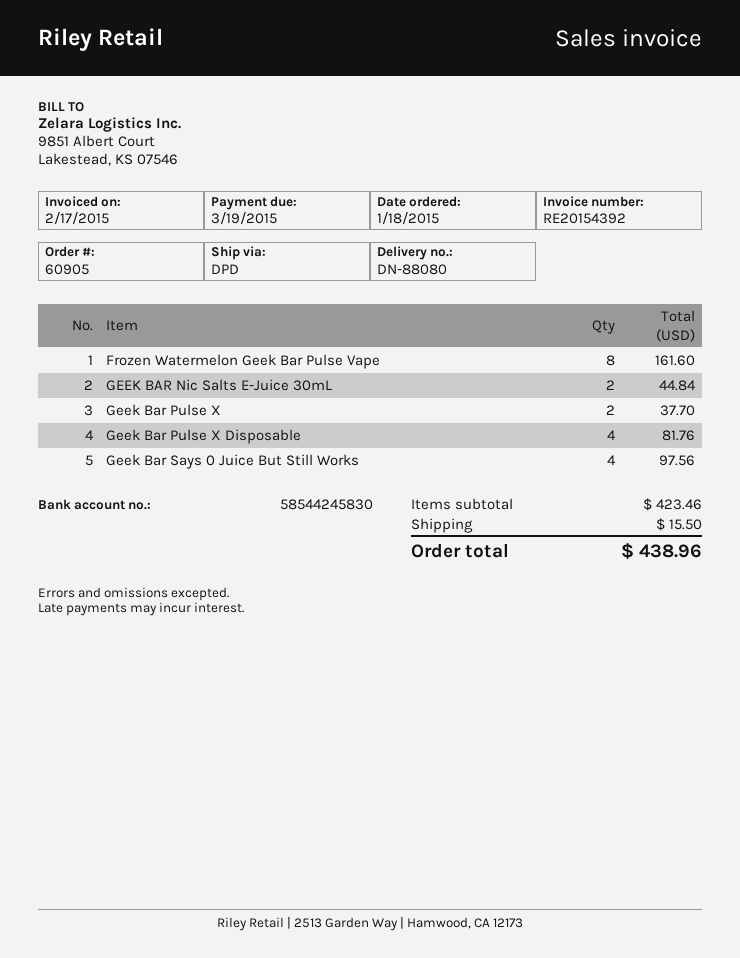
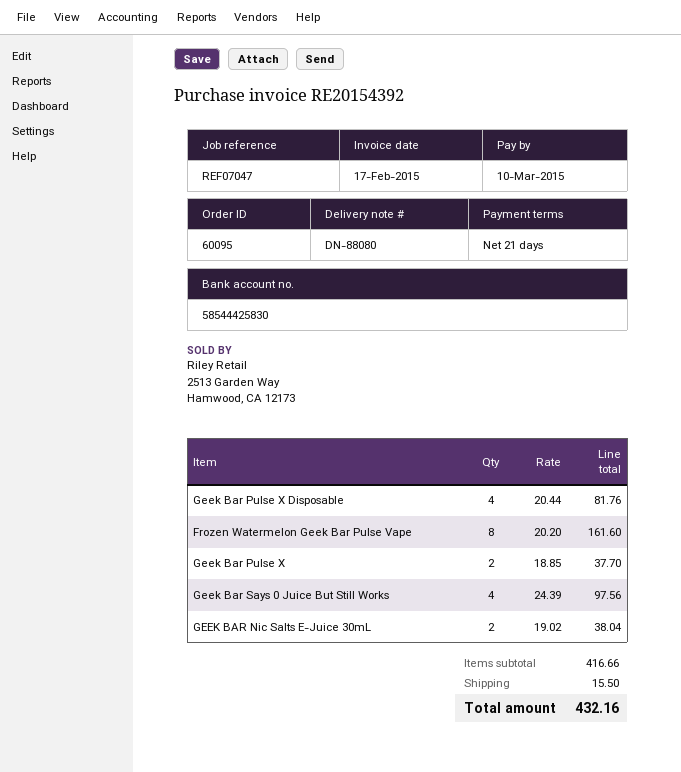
order number: 60905 -> 60095
due date: 2015-03-19 -> 2015-03-10
bank account: 58544245830 -> 58544425830
GEEK BAR Nic Salts E-Juice 30mL: 2 for 44.84 -> 2 for 38.04
subtotal: 423.46 -> 416.66
total: 438.96 -> 432.16

